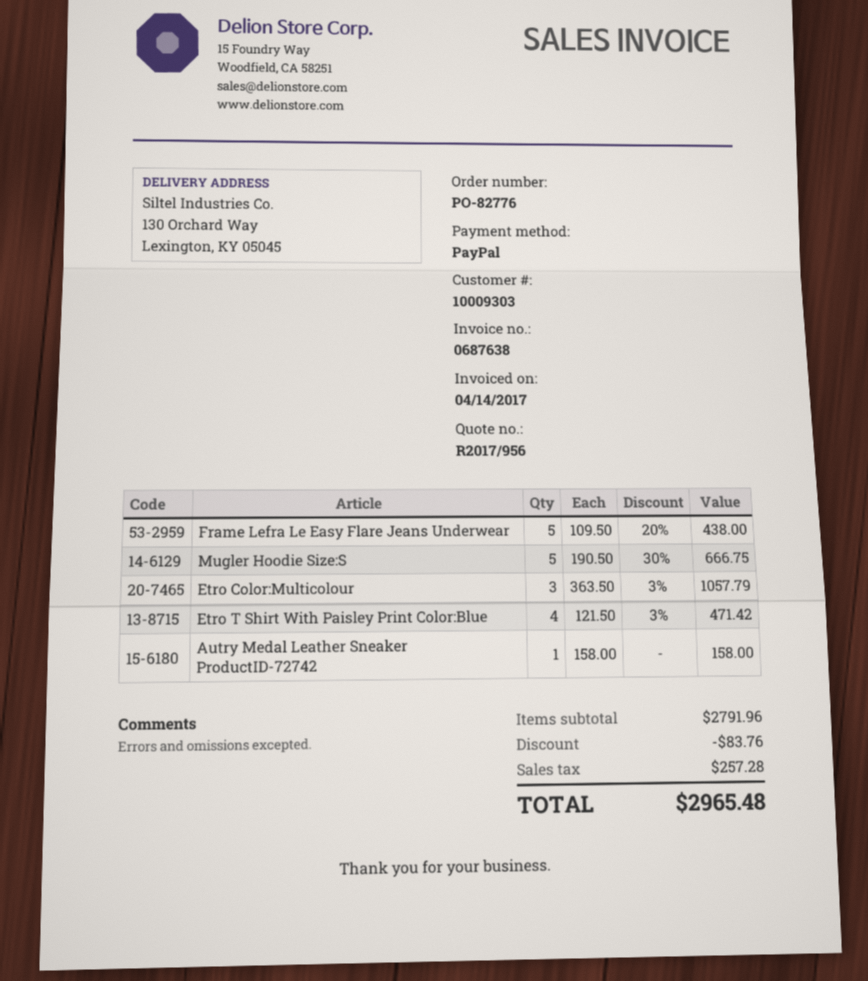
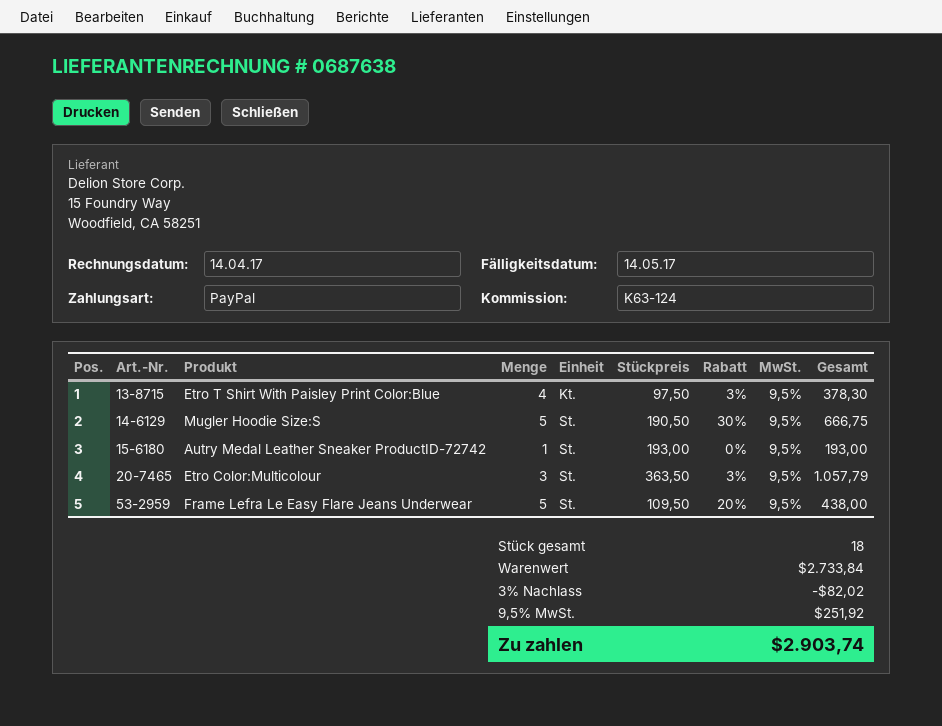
Etro T Shirt With Paisley Print Color:Blue: 4 x 121.50 - 3% = 471.42 -> 4 x 97.50 - 3% = 378.30
Autry Medal Leather Sneaker ProductID-72742: 1 x 158.00 = 158.00 -> 1 x 193.00 = 193.00
subtotal: 2791.96 -> 2733.84
discount: 83.76 -> 82.02
tax: 257.28 -> 251.92
total: 2965.48 -> 2903.74

